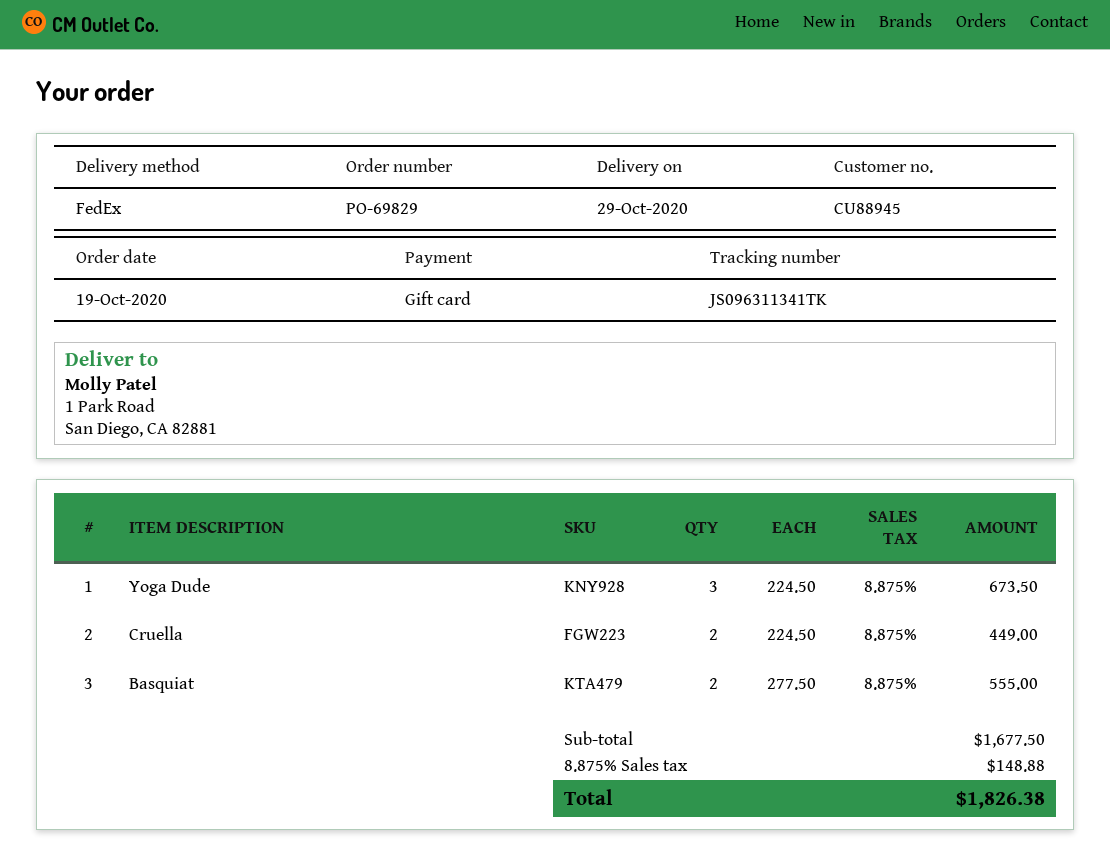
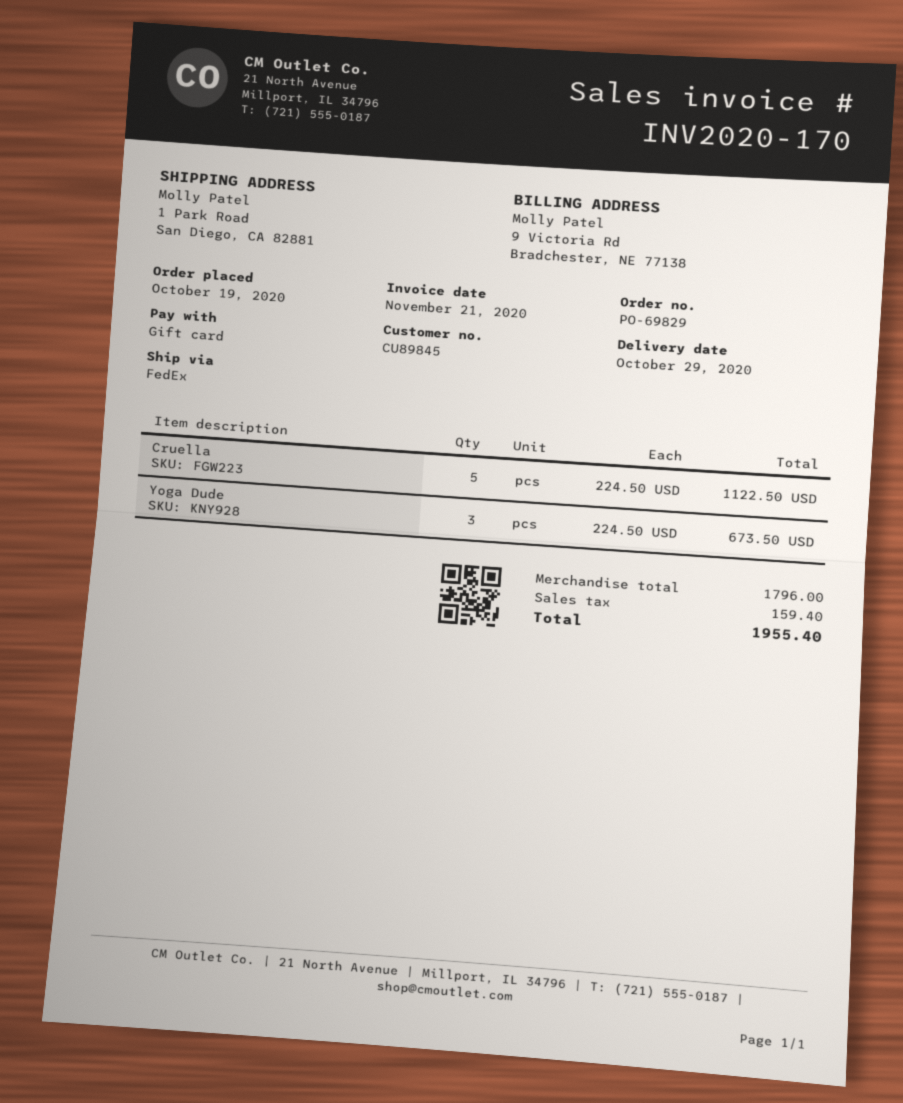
customer number: CU88945 -> CU89845
Cruella: 2 x 224.50 = 449.00 -> 5 x 224.50 = 1122.50
Basquiat: 2 x 277.50 = 555.00 -> none
subtotal: 1677.50 -> 1796.00
tax: 148.88 -> 159.40
total: 1826.38 -> 1955.40

